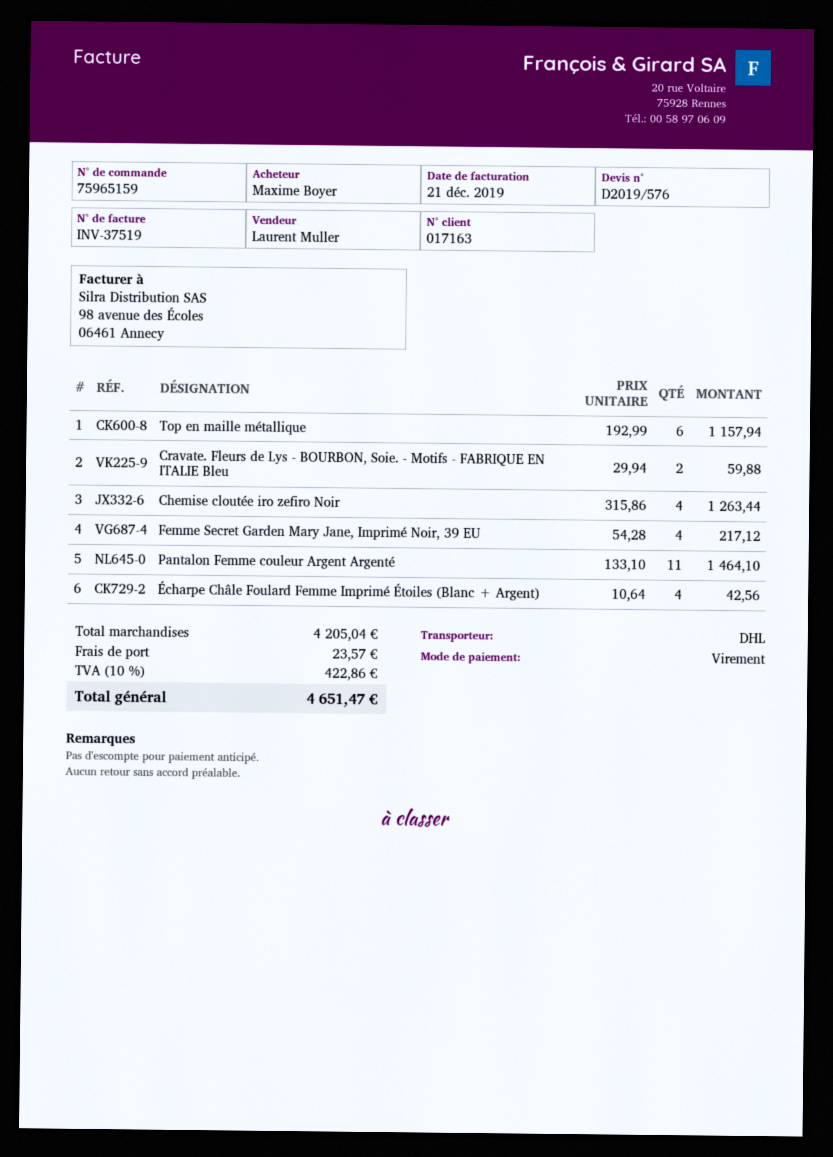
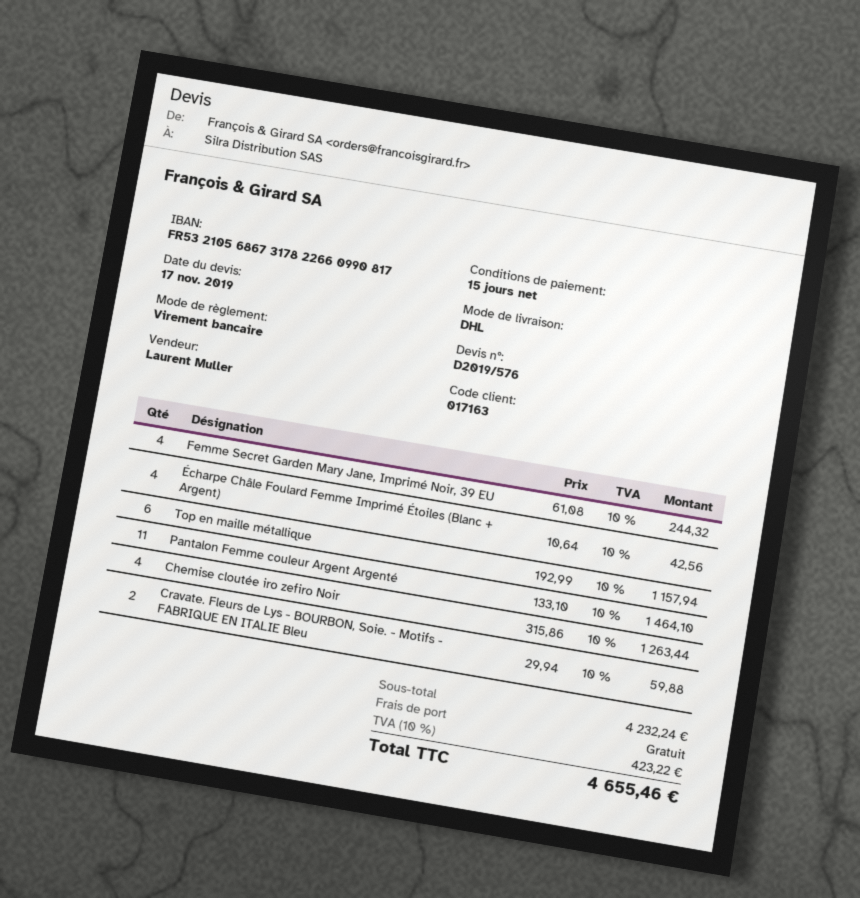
Femme Secret Garden Mary Jane, Imprimé Noir, 39 EU: 4 x 54.28 = 217.12 -> 4 x 61.08 = 244.32
subtotal: 4205.04 -> 4232.24
shipping: 23.57 -> 0.00
tax: 10% = 422.86 -> 10% = 423.22
total: 4651.47 -> 4655.46

